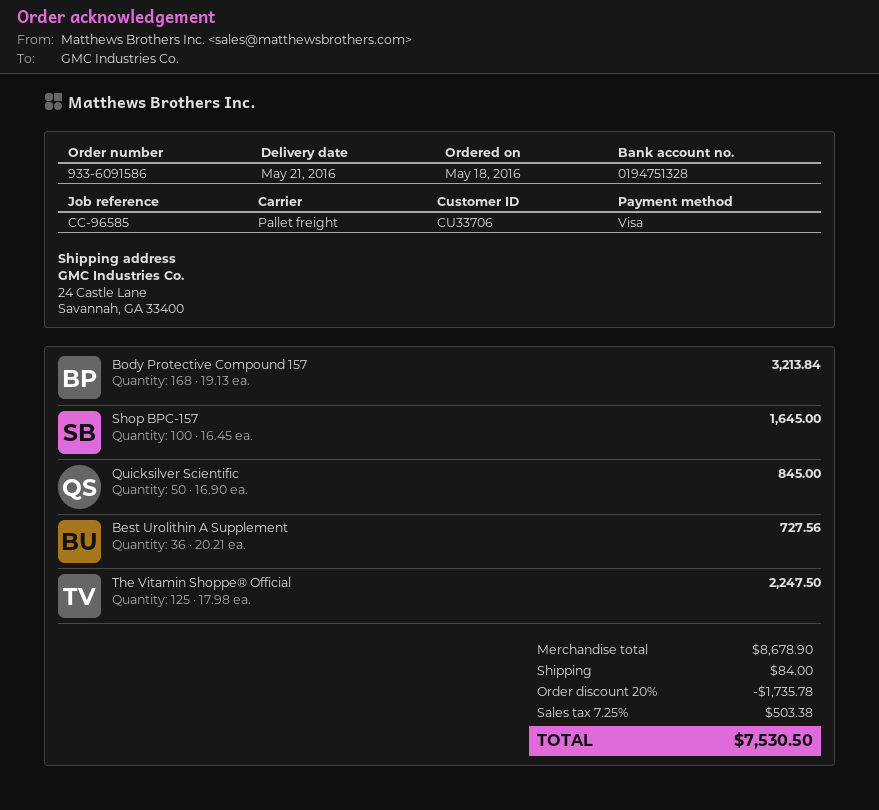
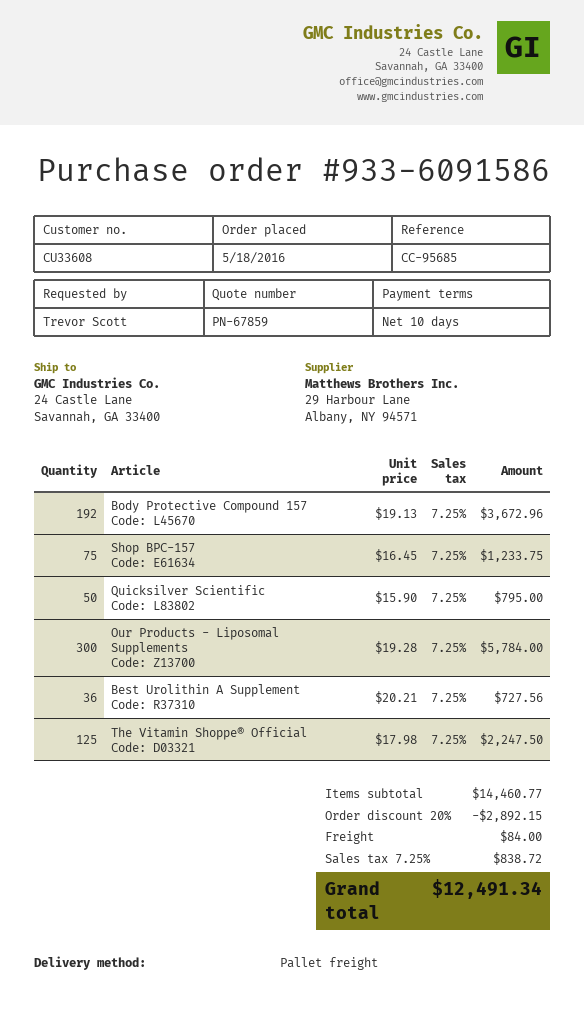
customer number: CU33706 -> CU33608
reference: CC-96585 -> CC-95685
Body Protective Compound 157: 168 x 19.13 = 3213.84 -> 192 x 19.13 = 3672.96
Shop BPC-157: 100 x 16.45 = 1645.00 -> 75 x 16.45 = 1233.75
Quicksilver Scientific: 50 x 16.90 = 845.00 -> 50 x 15.90 = 795.00
Our Products - Liposomal Supplements: none -> 300 x 19.28 = 5784.00
subtotal: 8678.90 -> 14460.77
discount: 20% = 1735.78 -> 20% = 2892.15
tax: 7.25% = 503.38 -> 7.25% = 838.72
total: 7530.50 -> 12491.34

